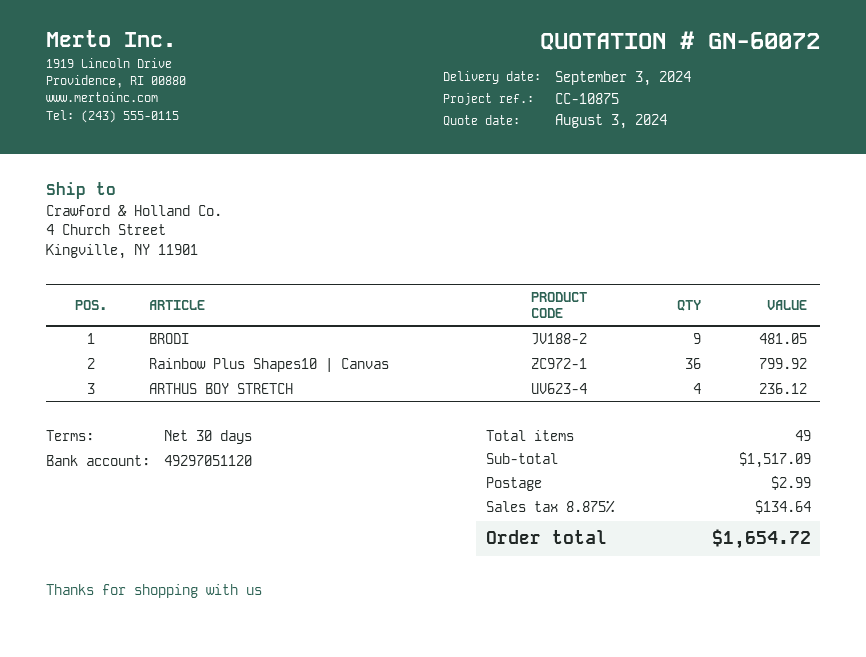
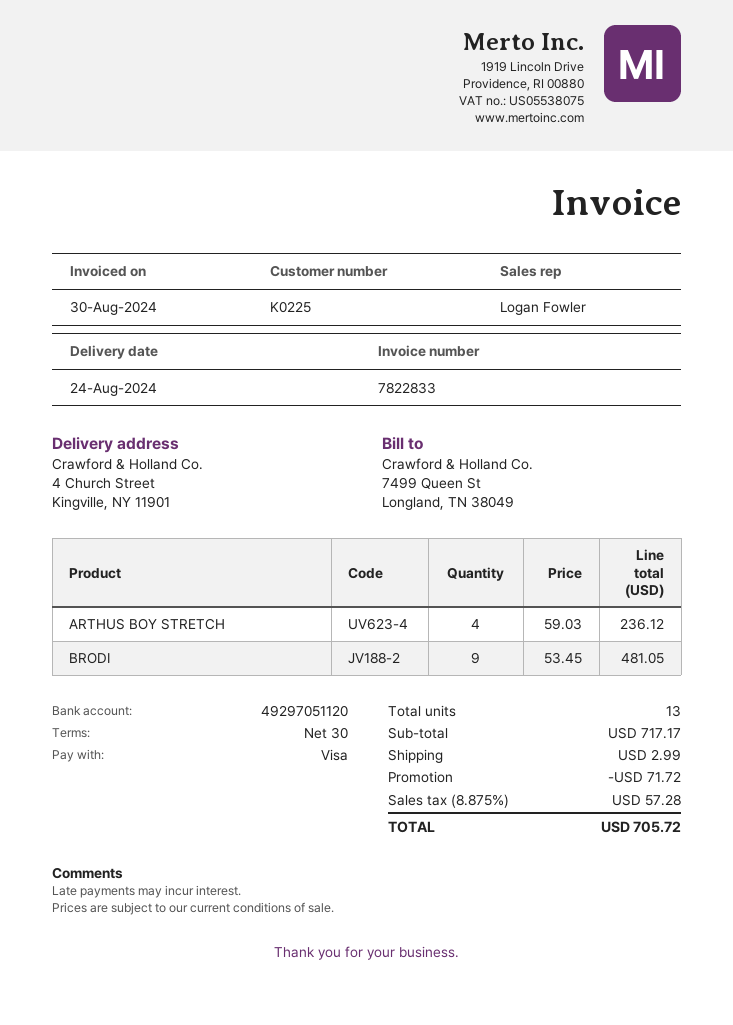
delivery date: 2024-09-03 -> 2024-08-24
Rainbow Plus Shapes10 | Canvas: 36 for 799.92 -> none
total quantity: 49 -> 13
subtotal: 1517.09 -> 717.17
discount: none -> 71.72
tax: 8.875% = 134.64 -> 8.875% = 57.28
total: 1654.72 -> 705.72

